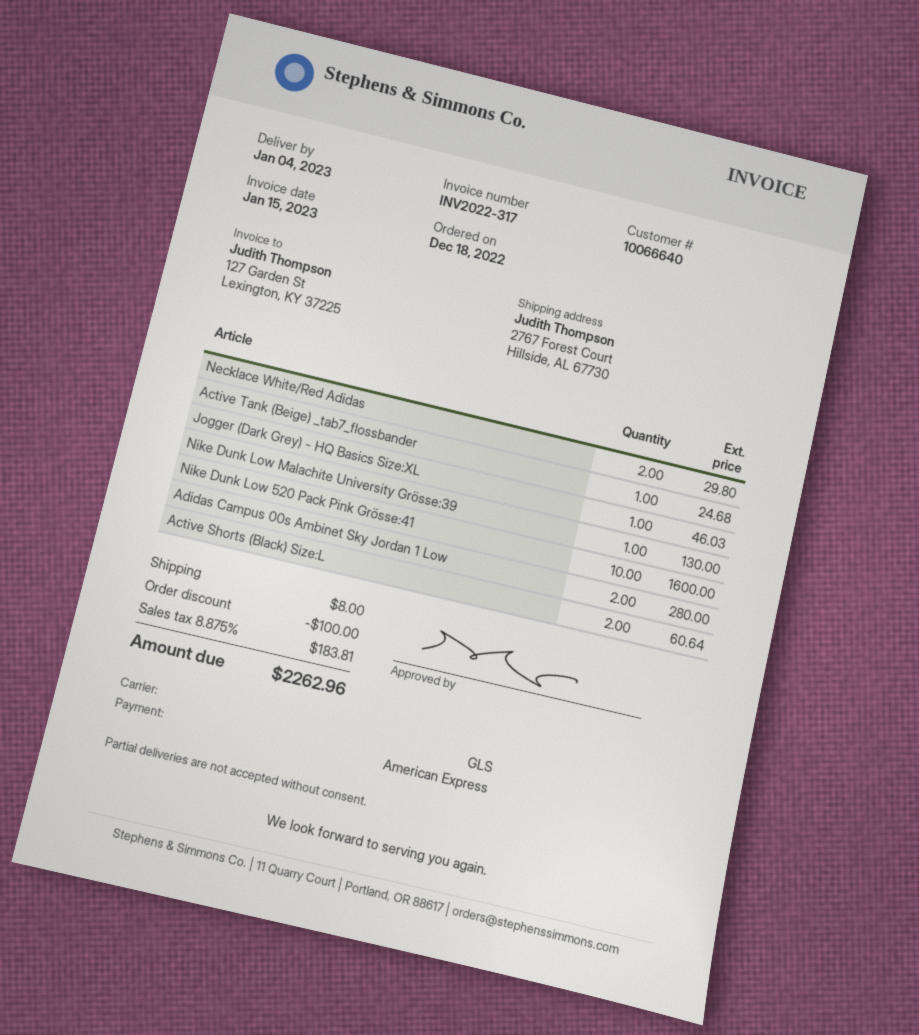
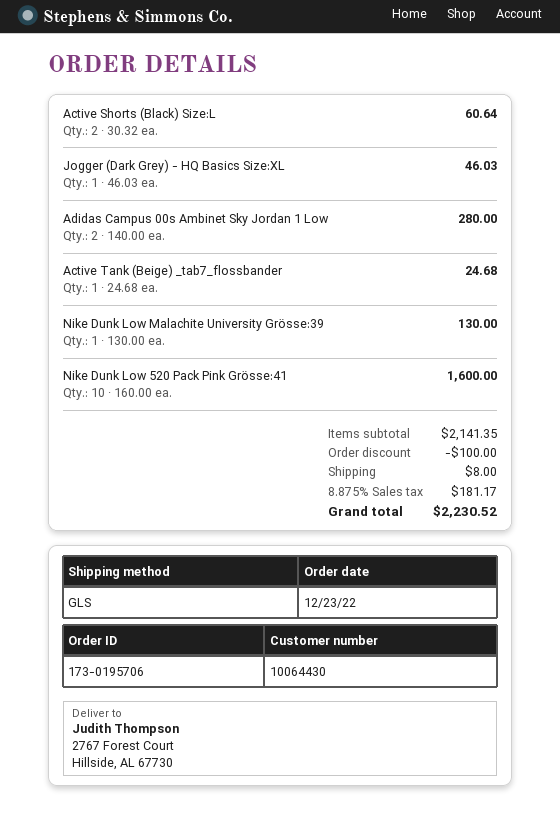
order date: 2022-12-18 -> 2022-12-23
customer number: 10066640 -> 10064430
Necklace White/Red Adidas: 2 for 29.80 -> none
tax: 8.875% = 183.81 -> 8.875% = 181.17
total: 2262.96 -> 2230.52

